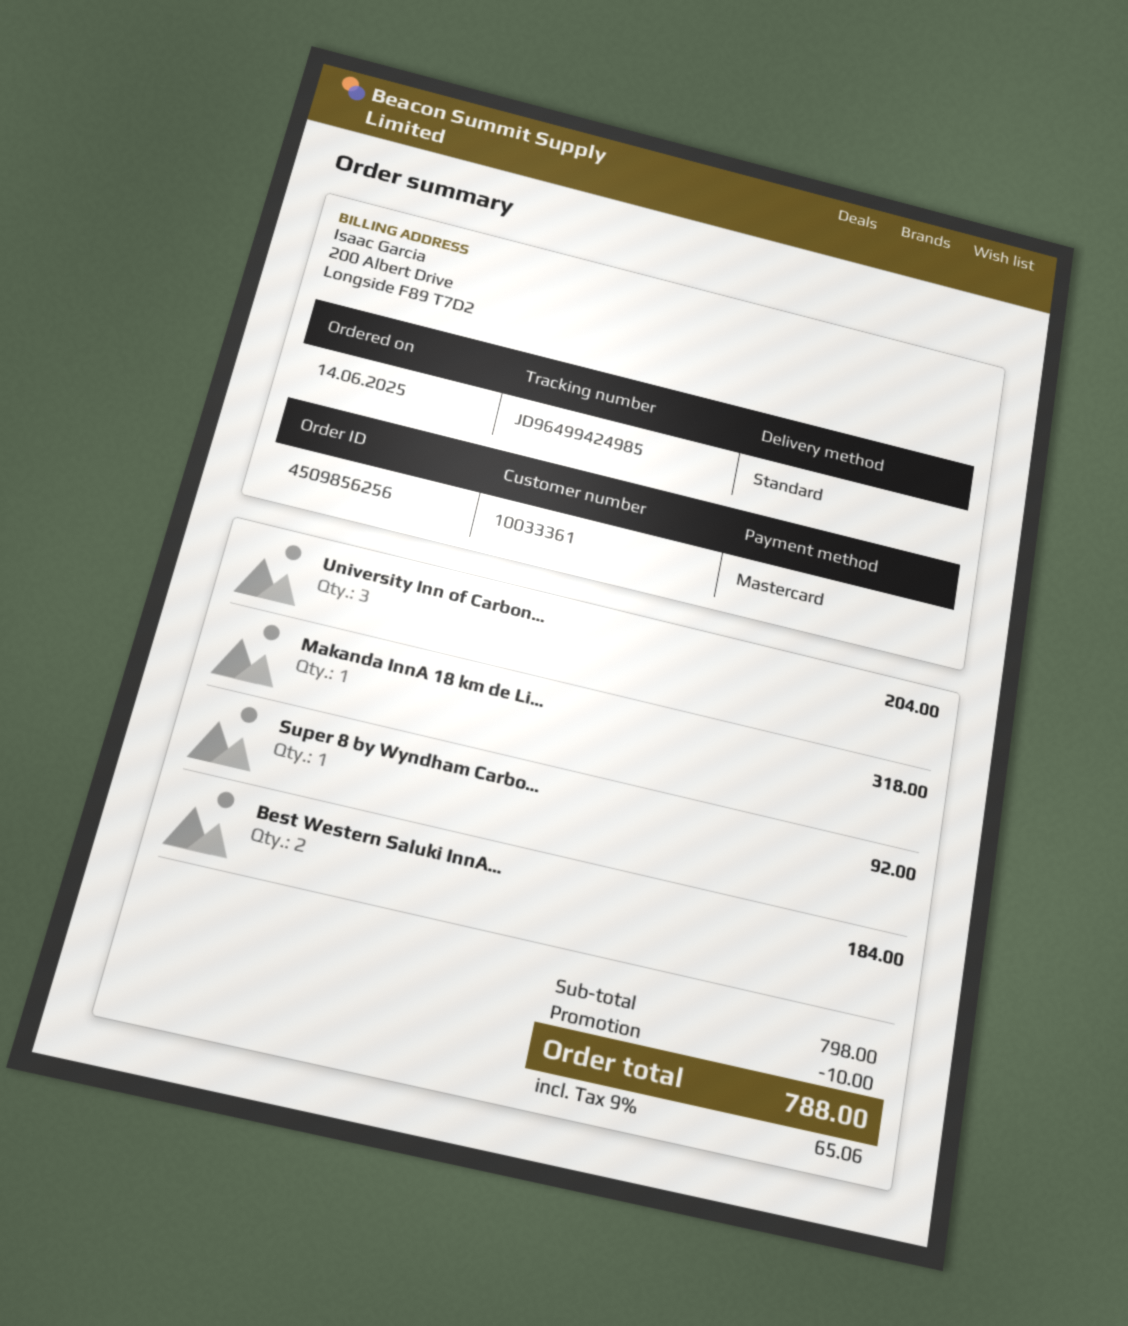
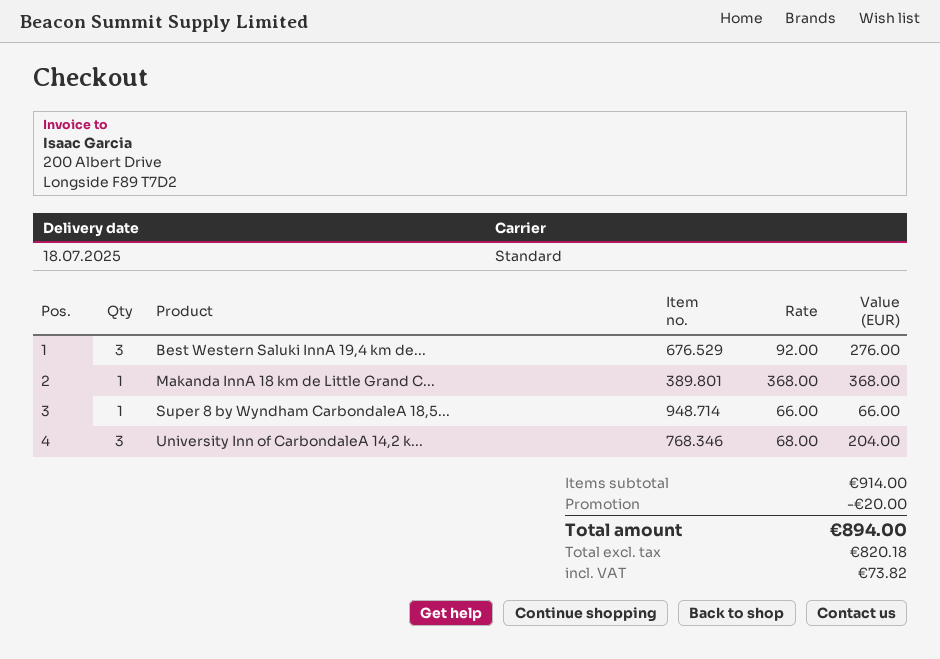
Makanda InnA 18 km de Li...: 1 for 318.00 -> 1 for 368.00
Super 8 by Wyndham Carbo...: 1 for 92.00 -> 1 for 66.00
Best Western Saluki InnA...: 2 for 184.00 -> 3 for 276.00
subtotal: 798.00 -> 914.00
discount: 10.00 -> 20.00
tax: 65.06 -> 73.82
total: 788.00 -> 894.00

